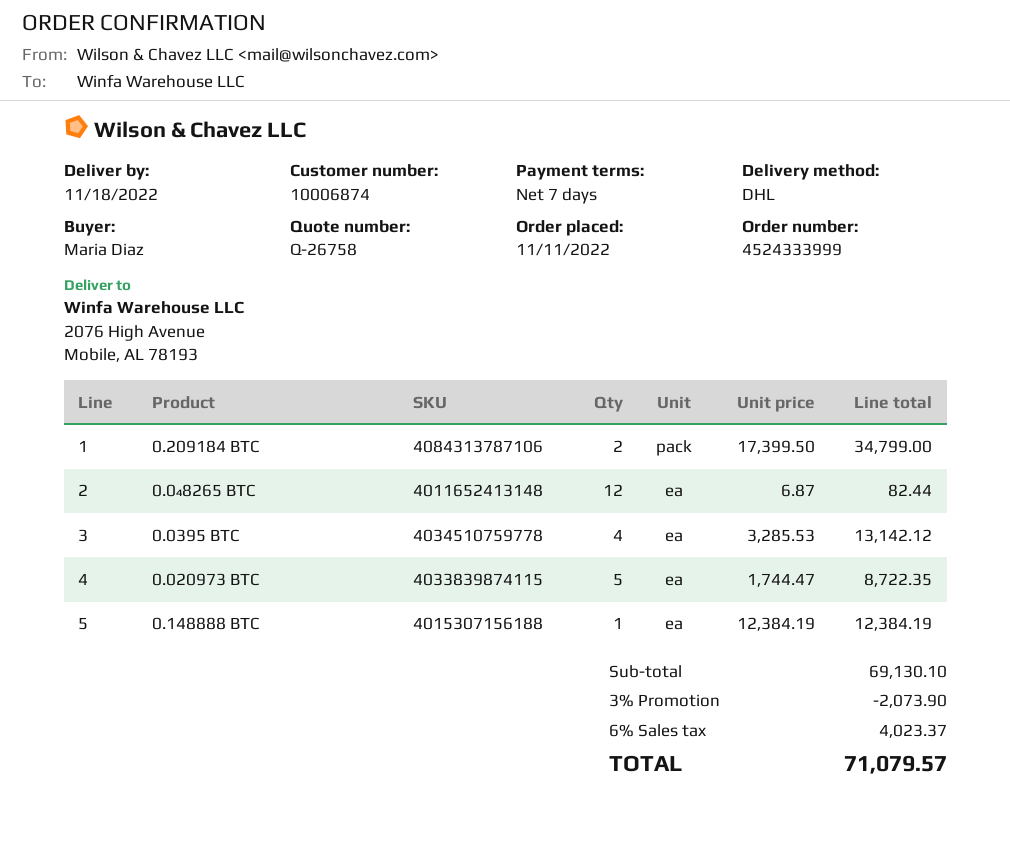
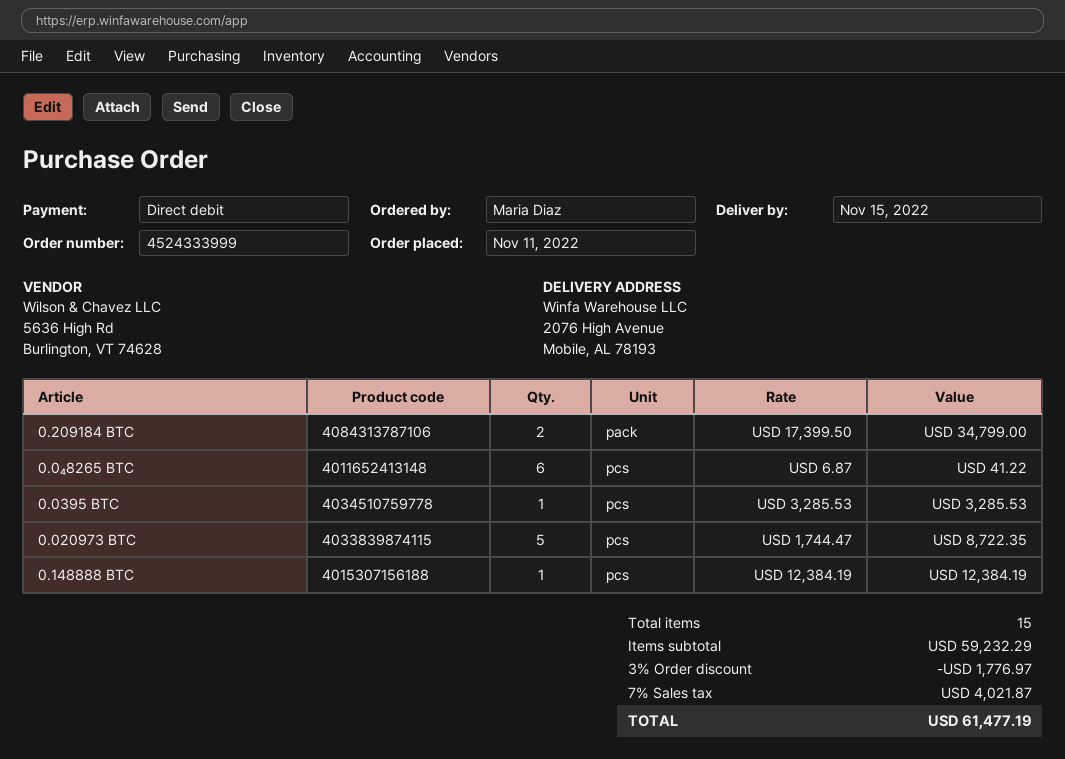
delivery date: 2022-11-18 -> 2022-11-15
0.0₄8265 BTC: 12 x 6.87 = 82.44 -> 6 x 6.87 = 41.22
0.0395 BTC: 4 x 3285.53 = 13142.12 -> 1 x 3285.53 = 3285.53
subtotal: 69130.10 -> 59232.29
discount: 3% = 2073.90 -> 3% = 1776.97
tax: 6% = 4023.37 -> 7% = 4021.87
total: 71079.57 -> 61477.19

